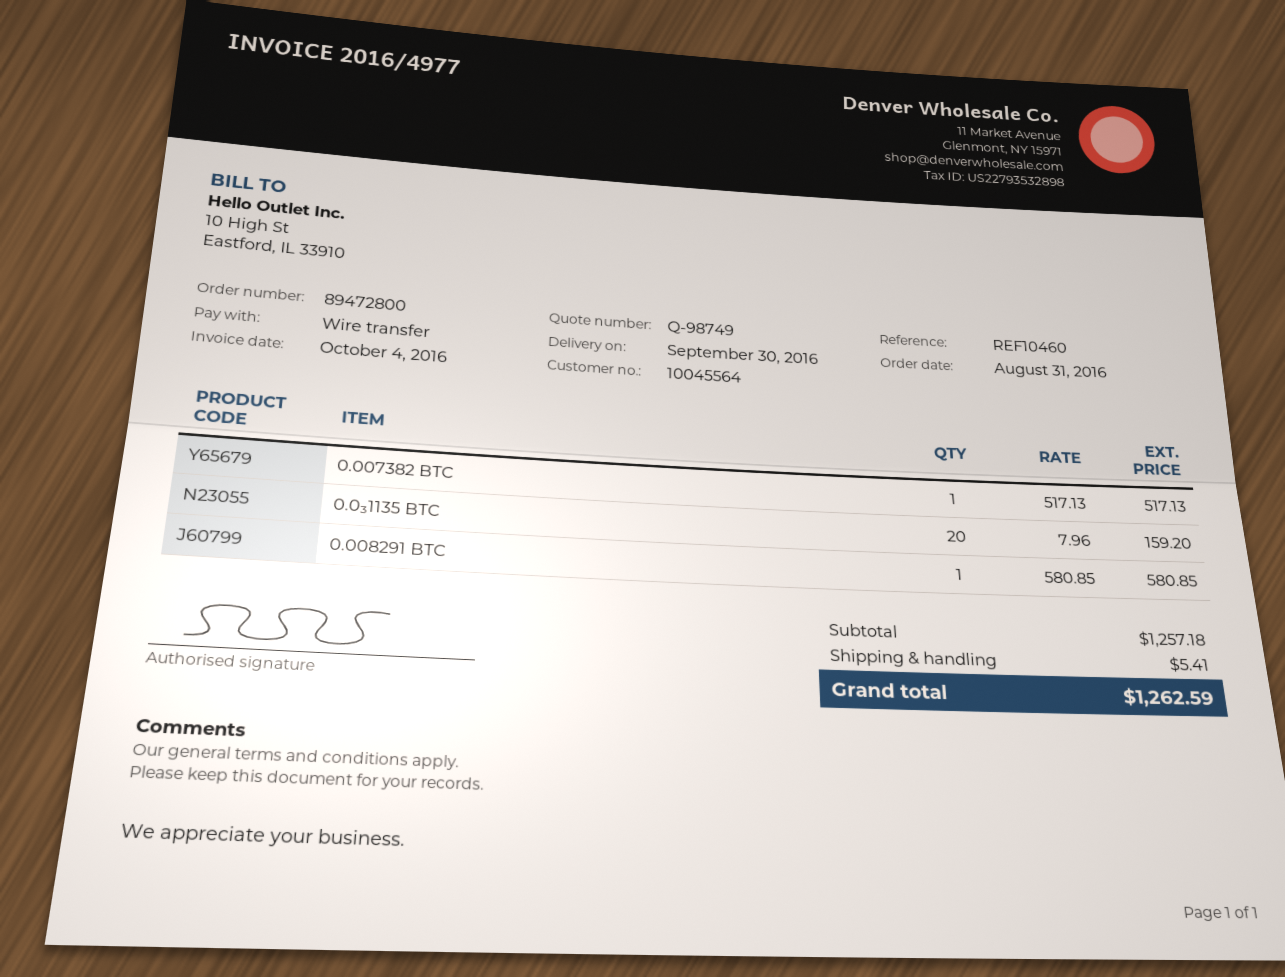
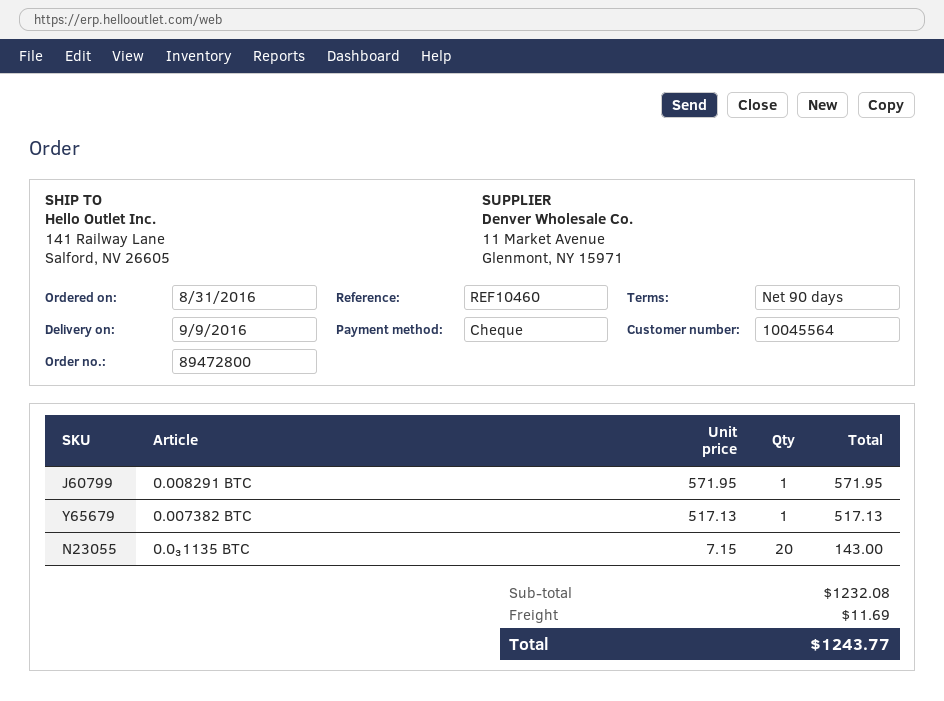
delivery date: 2016-09-30 -> 2016-09-09
payment method: bank transfer -> cheque
0.0₃1135 BTC: 20 x 7.96 = 159.20 -> 20 x 7.15 = 143.00
0.008291 BTC: 1 x 580.85 = 580.85 -> 1 x 571.95 = 571.95
subtotal: 1257.18 -> 1232.08
shipping: 5.41 -> 11.69
total: 1262.59 -> 1243.77

